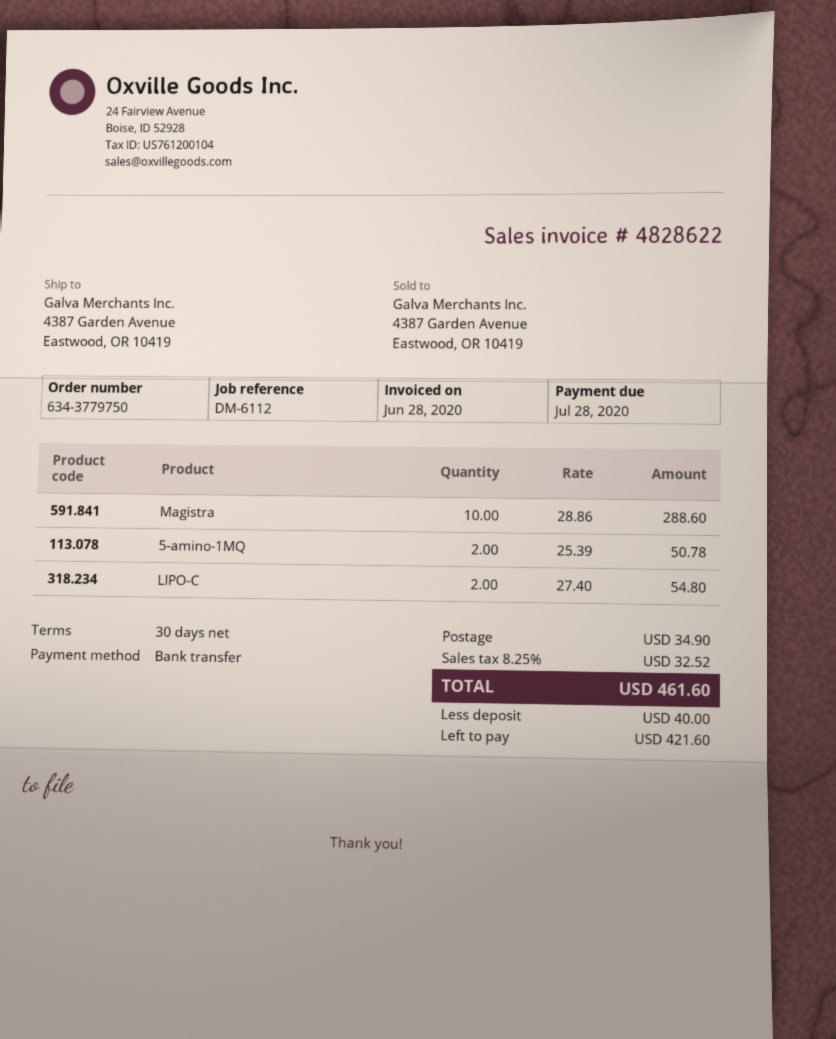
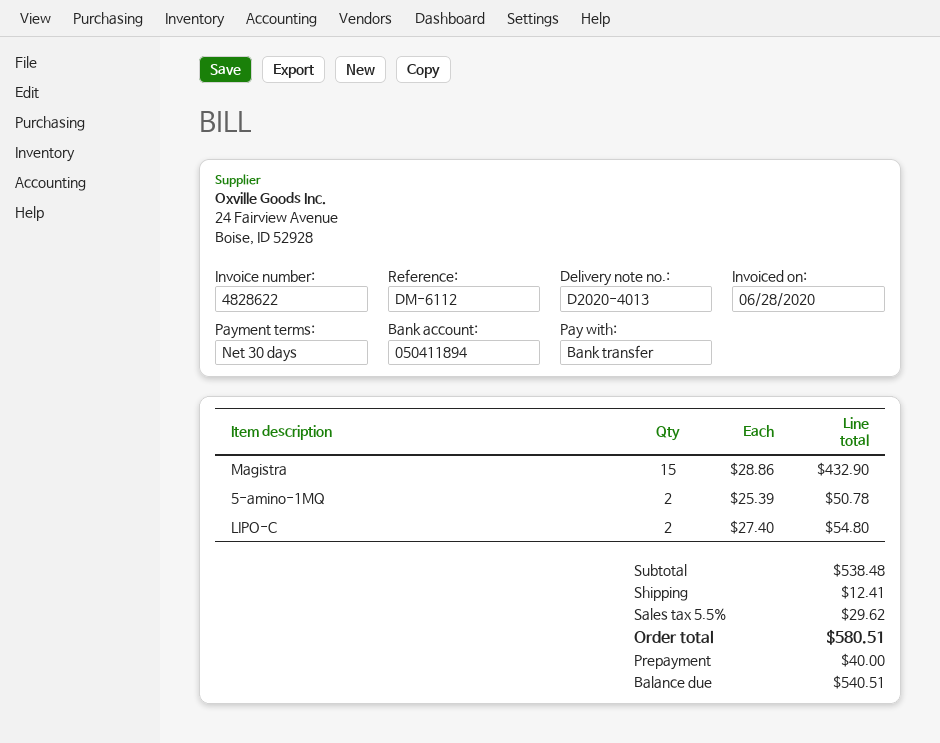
Magistra: 10 x 28.86 = 288.60 -> 15 x 28.86 = 432.90
shipping: 34.90 -> 12.41
tax: 8.25% = 32.52 -> 5.5% = 29.62
total: 461.60 -> 580.51
balance: 421.60 -> 540.51

